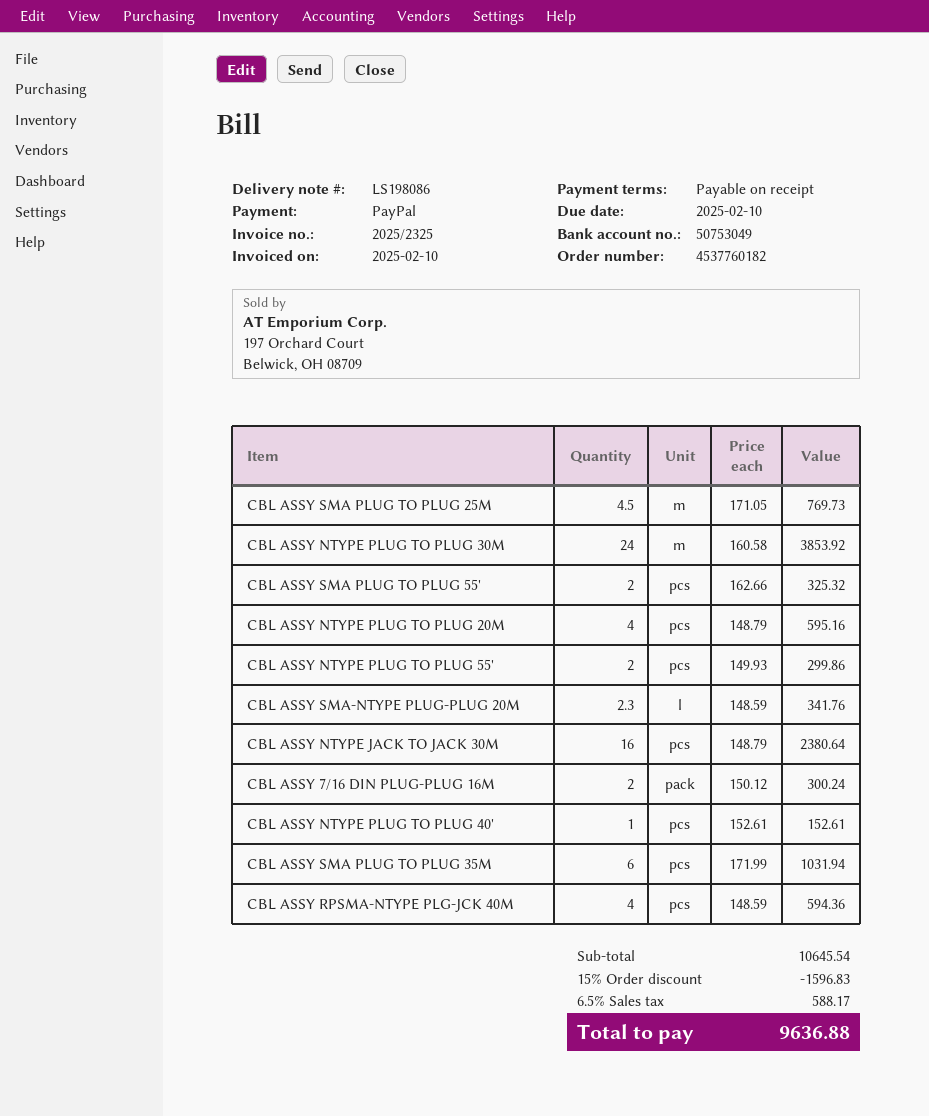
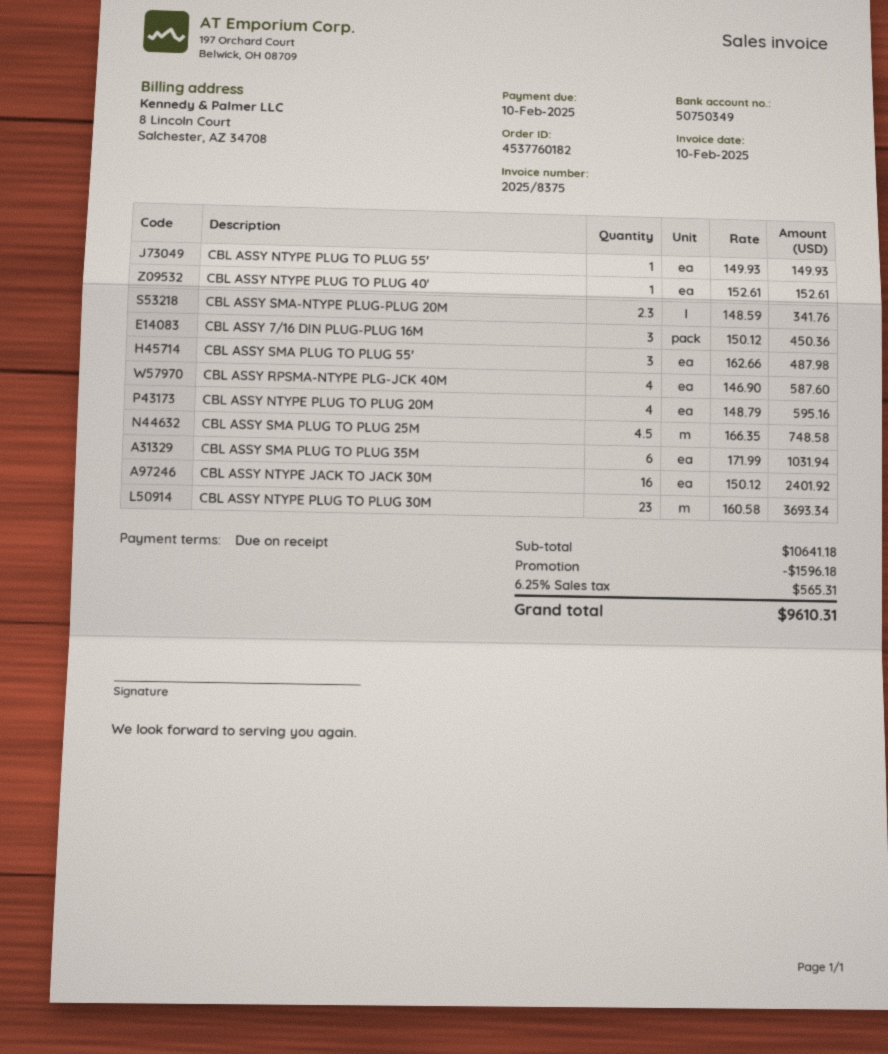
invoice number: 2025/2325 -> 2025/8375
bank account: 50753049 -> 50750349
CBL ASSY SMA PLUG TO PLUG 25M: 4.5 x 171.05 = 769.73 -> 4.5 x 166.35 = 748.58
CBL ASSY NTYPE PLUG TO PLUG 30M: 24 x 160.58 = 3853.92 -> 23 x 160.58 = 3693.34
CBL ASSY SMA PLUG TO PLUG 55': 2 x 162.66 = 325.32 -> 3 x 162.66 = 487.98
CBL ASSY NTYPE PLUG TO PLUG 55': 2 x 149.93 = 299.86 -> 1 x 149.93 = 149.93
CBL ASSY NTYPE JACK TO JACK 30M: 16 x 148.79 = 2380.64 -> 16 x 150.12 = 2401.92
CBL ASSY 7/16 DIN PLUG-PLUG 16M: 2 x 150.12 = 300.24 -> 3 x 150.12 = 450.36
CBL ASSY RPSMA-NTYPE PLG-JCK 40M: 4 x 148.59 = 594.36 -> 4 x 146.90 = 587.60
subtotal: 10645.54 -> 10641.18
discount: 1596.83 -> 1596.18
tax: 6.5% = 588.17 -> 6.25% = 565.31
total: 9636.88 -> 9610.31

